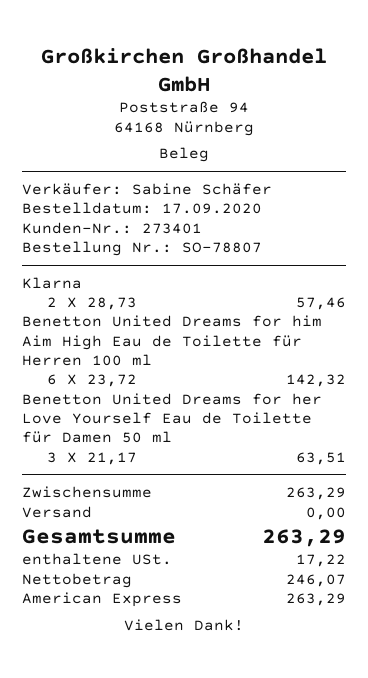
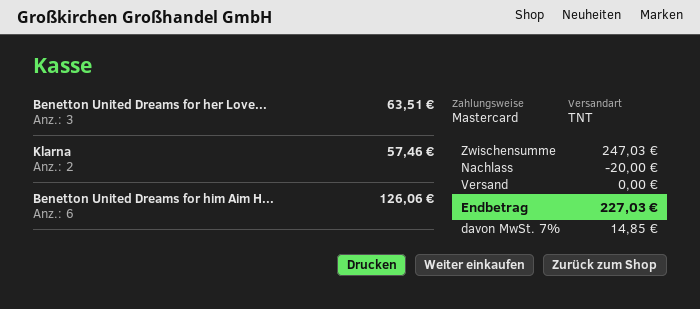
payment method: American Express -> Mastercard
Benetton United Dreams for him Aim High Eau de Toilette für Herren 100 ml: 6 for 142.32 -> 6 for 126.06
subtotal: 263.29 -> 247.03
discount: none -> 20.00
tax: 17.22 -> 14.85
total: 263.29 -> 227.03

